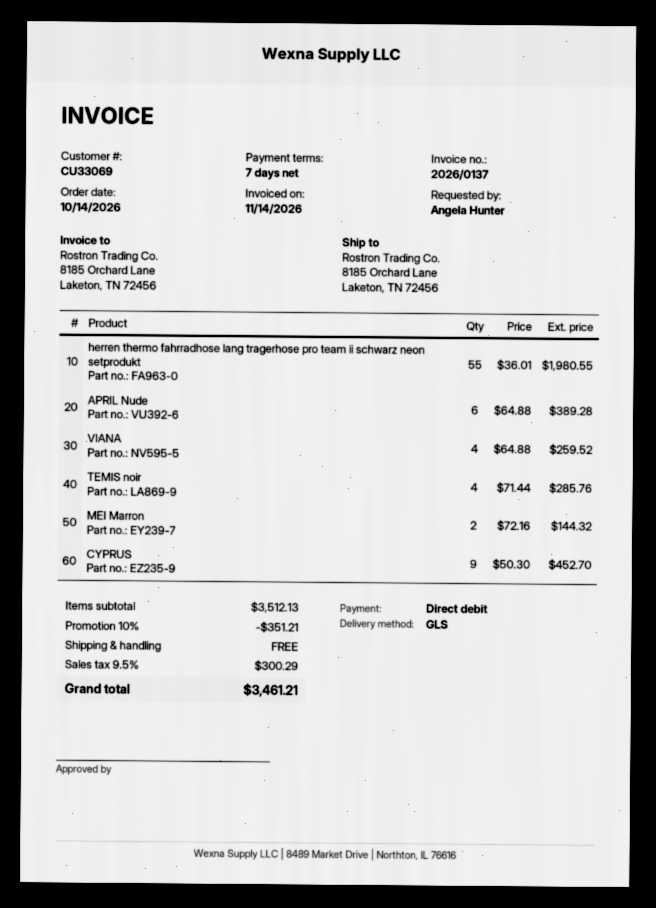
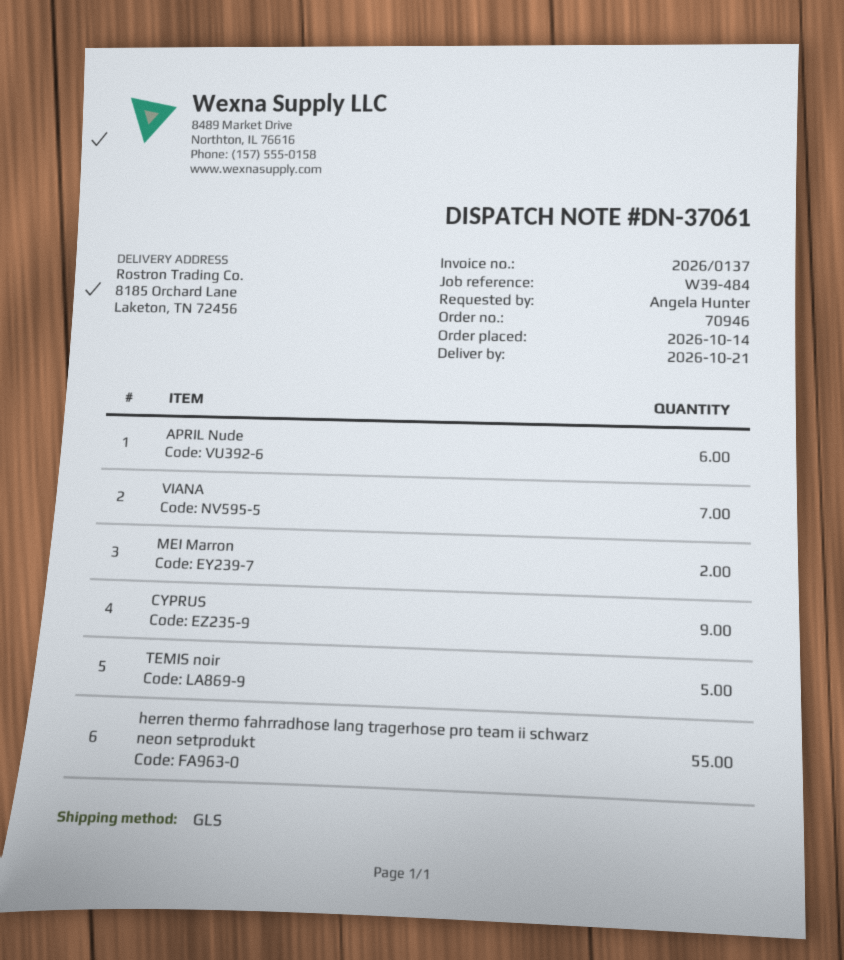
VIANA: 4 -> 7
TEMIS noir: 4 -> 5

